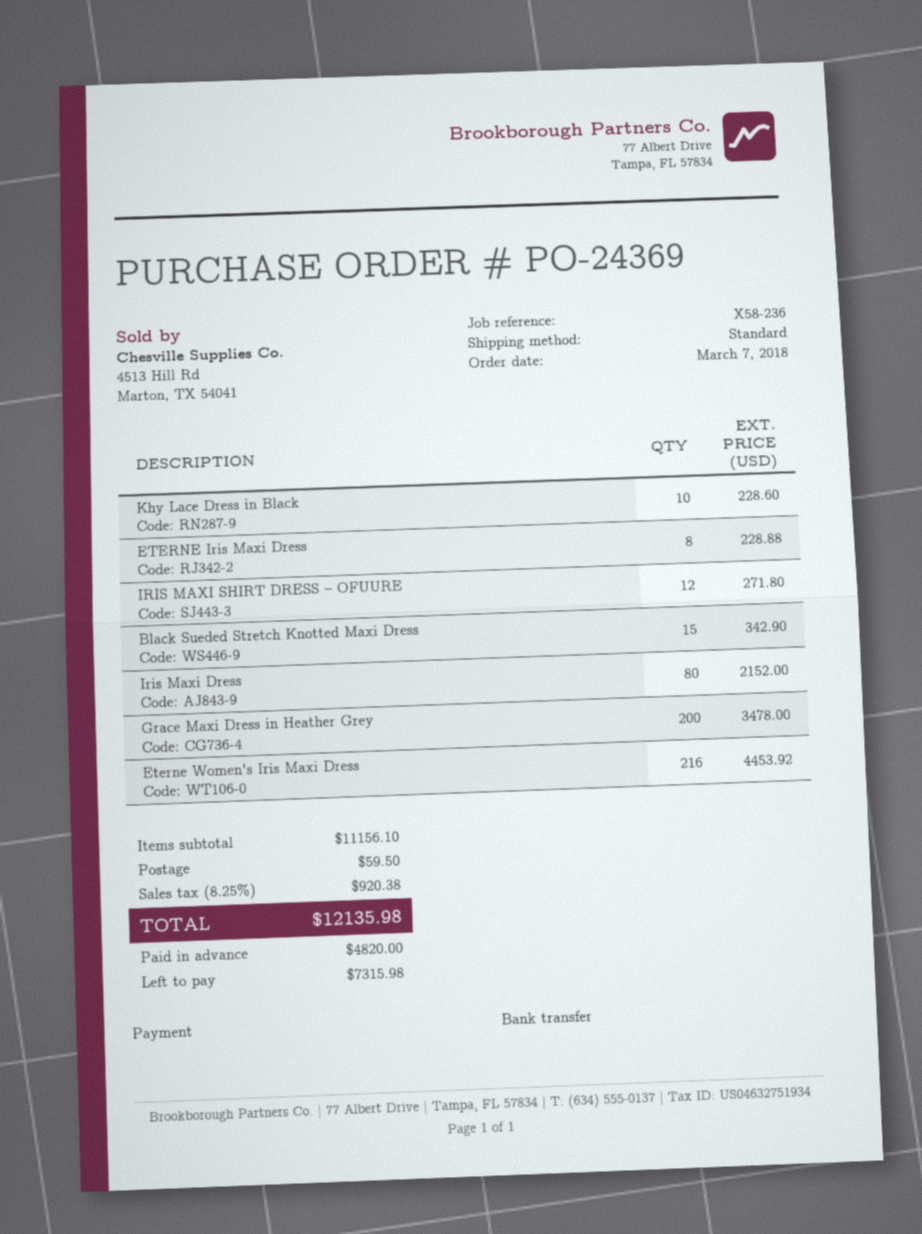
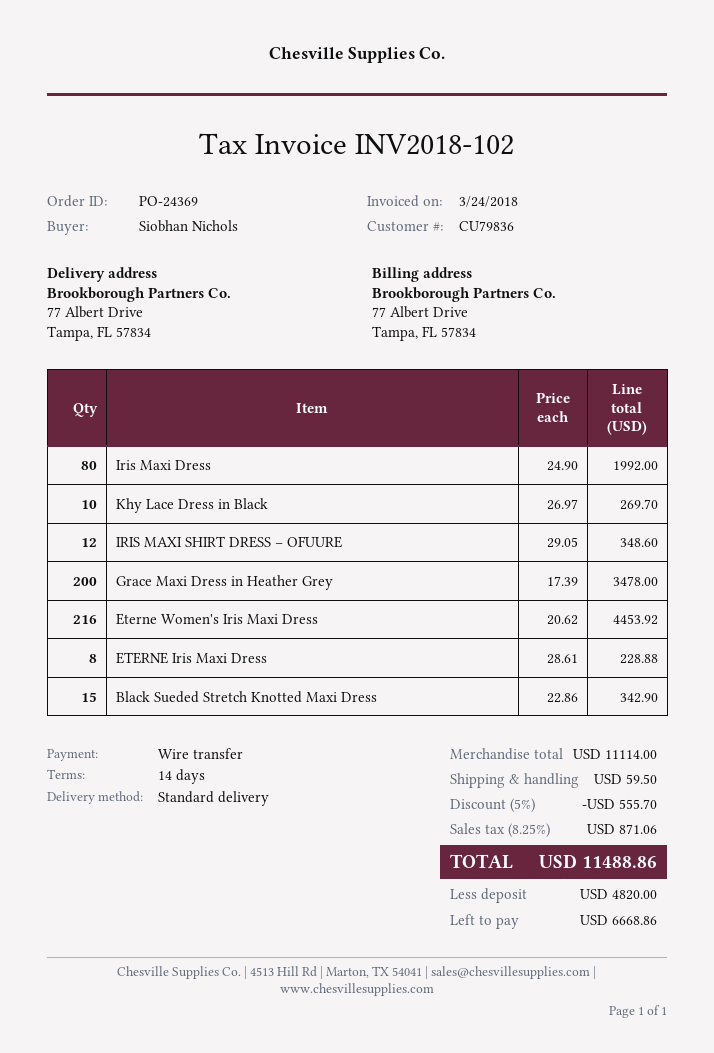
Khy Lace Dress in Black: 10 for 228.60 -> 10 for 269.70
IRIS MAXI SHIRT DRESS – OFUURE: 12 for 271.80 -> 12 for 348.60
Iris Maxi Dress: 80 for 2152.00 -> 80 for 1992.00
subtotal: 11156.10 -> 11114.00
discount: none -> 5% = 555.70
tax: 8.25% = 920.38 -> 8.25% = 871.06
total: 12135.98 -> 11488.86
balance: 7315.98 -> 6668.86

